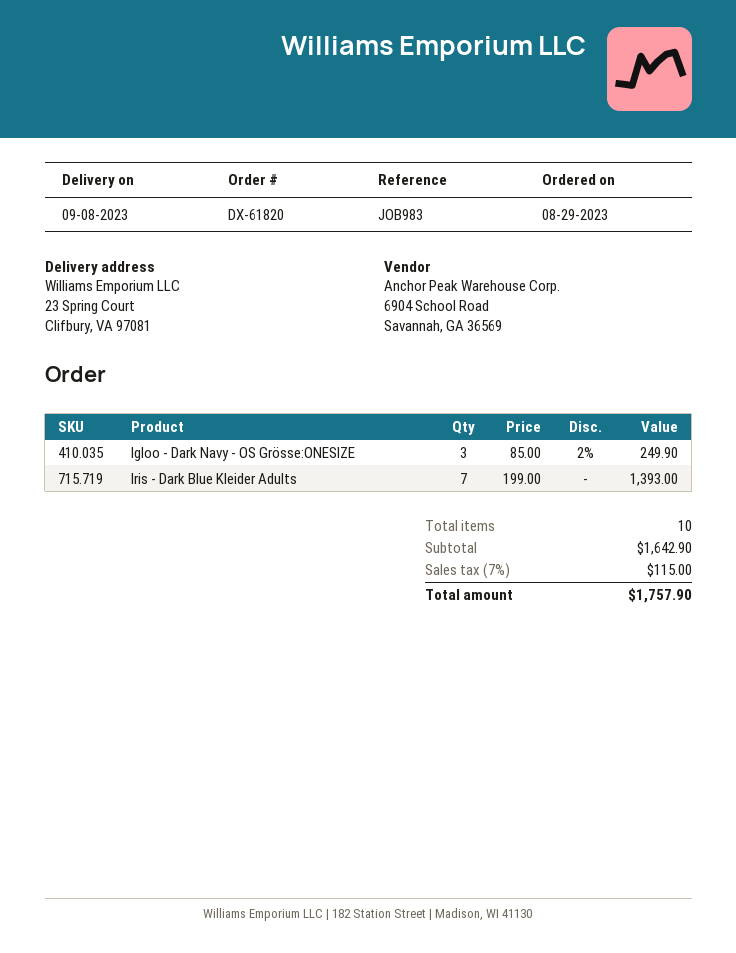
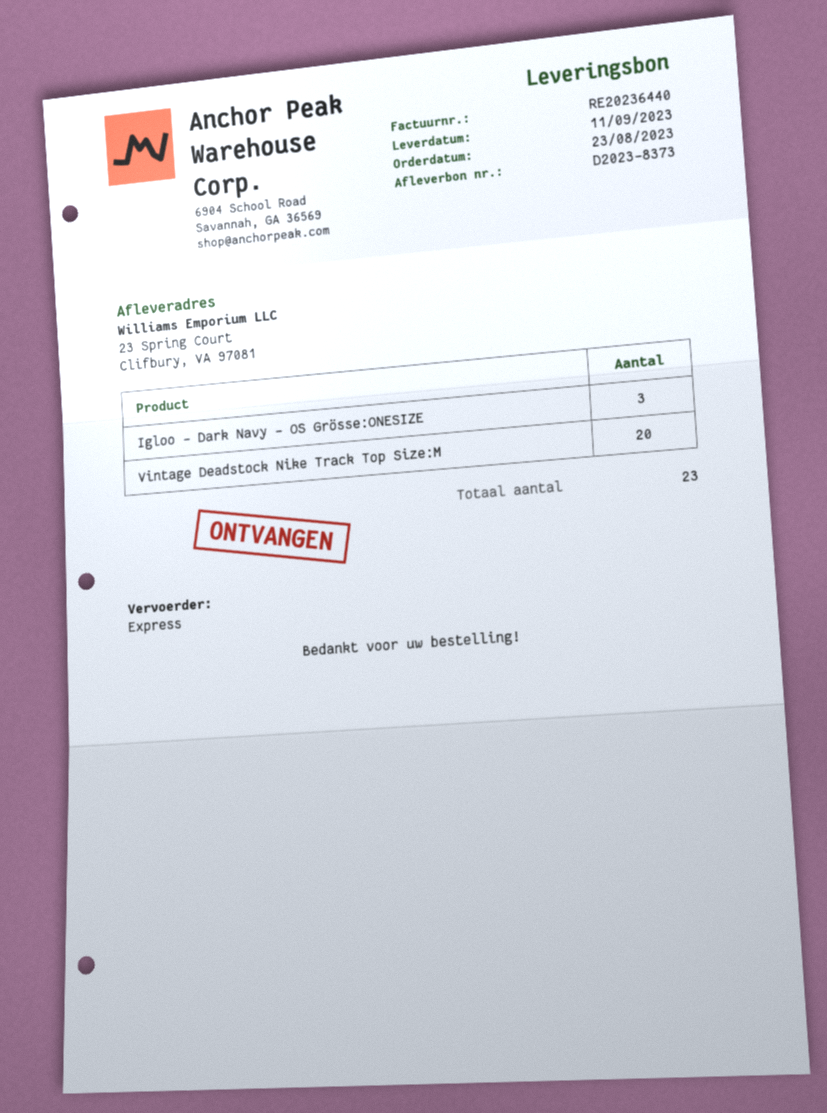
order date: 2023-08-29 -> 2023-08-23
delivery date: 2023-09-08 -> 2023-09-11
Iris - Dark Blue Kleider Adults: 7 -> none
Vintage Deadstock Nike Track Top Size:M: none -> 20
total quantity: 10 -> 23

